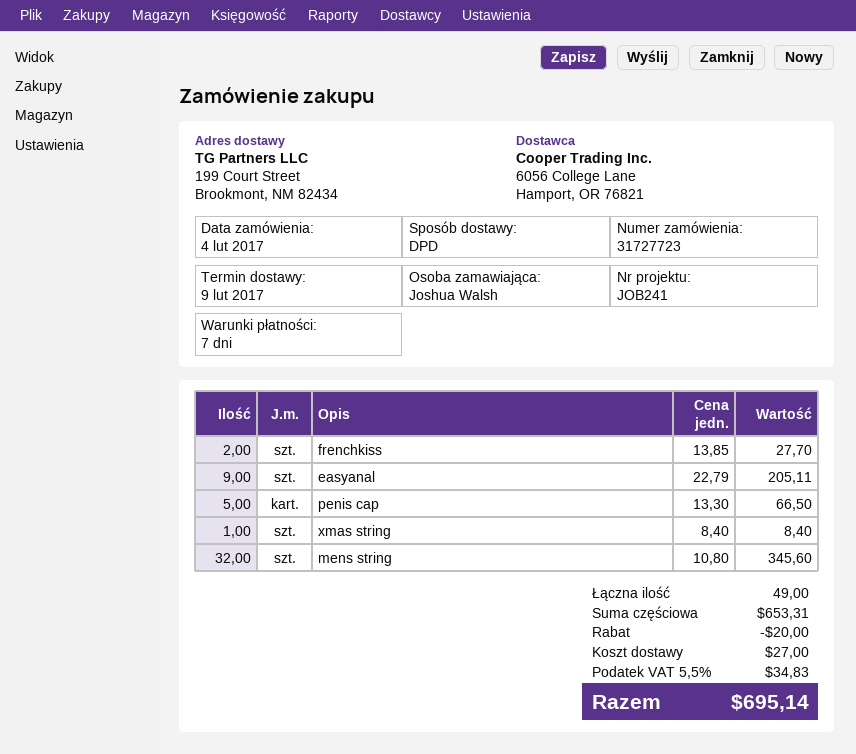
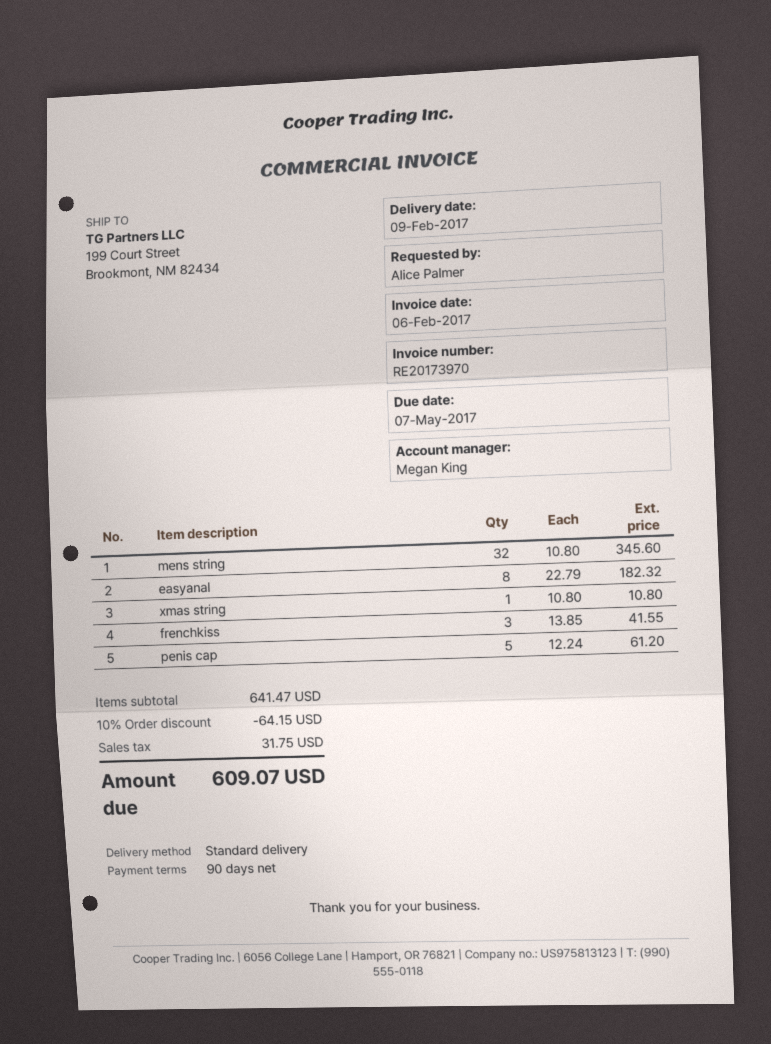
payment terms: 7 days -> 90 days
ordered by: Joshua Walsh -> Alice Palmer
shipping method: DPD -> standard
frenchkiss: 2 x 13.85 = 27.70 -> 3 x 13.85 = 41.55
easyanal: 9 x 22.79 = 205.11 -> 8 x 22.79 = 182.32
penis cap: 5 x 13.30 = 66.50 -> 5 x 12.24 = 61.20
xmas string: 1 x 8.40 = 8.40 -> 1 x 10.80 = 10.80
subtotal: 653.31 -> 641.47
discount: 20.00 -> 64.15
shipping: 27.00 -> none
tax: 34.83 -> 31.75
total: 695.14 -> 609.07

